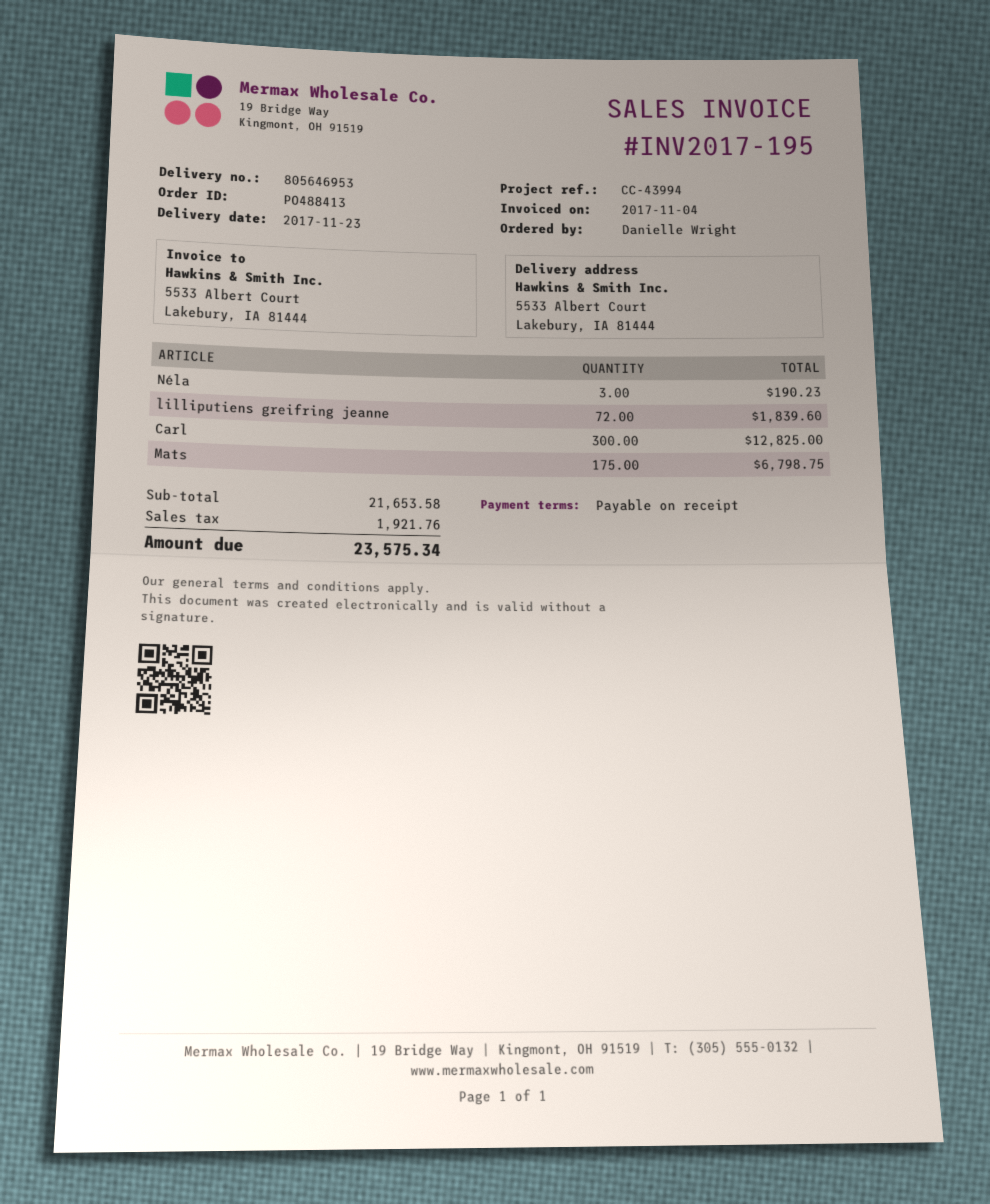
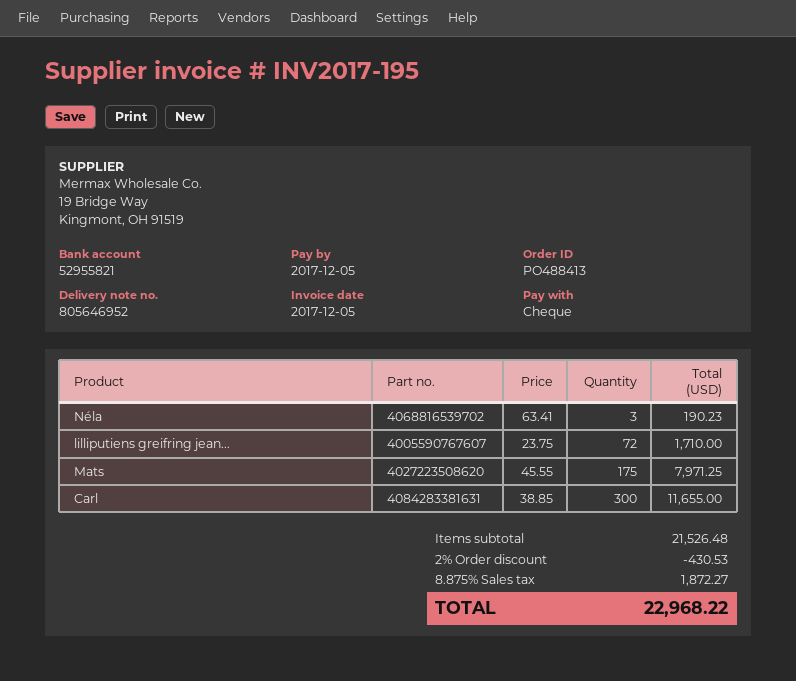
delivery note number: 805646953 -> 805646952
invoice date: 2017-11-04 -> 2017-12-05
lilliputiens greifring jeanne: 72 for 1839.60 -> 72 for 1710.00
Carl: 300 for 12825.00 -> 300 for 11655.00
Mats: 175 for 6798.75 -> 175 for 7971.25
subtotal: 21653.58 -> 21526.48
discount: none -> 2% = 430.53
tax: 1921.76 -> 1872.27
total: 23575.34 -> 22968.22

